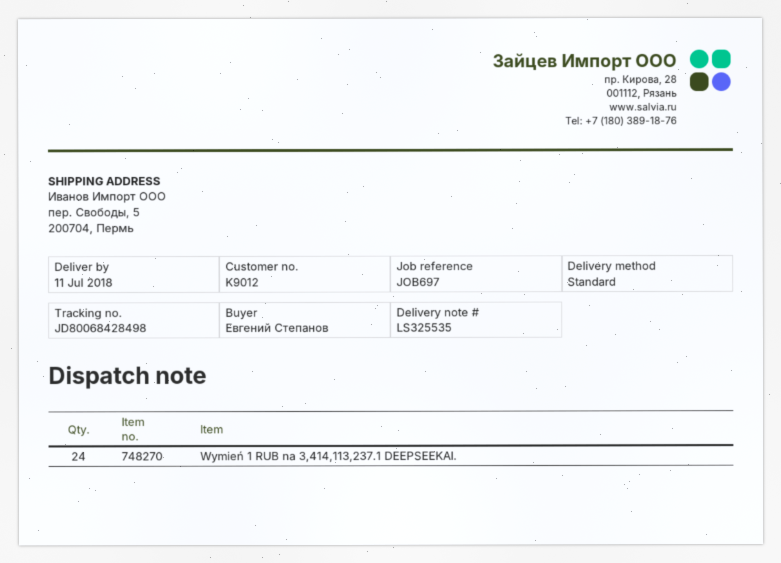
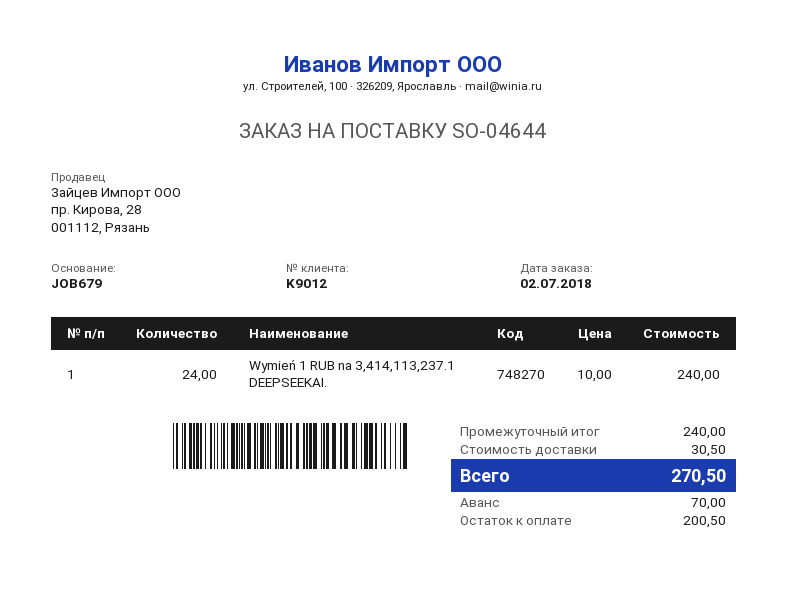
reference: JOB697 -> JOB679

